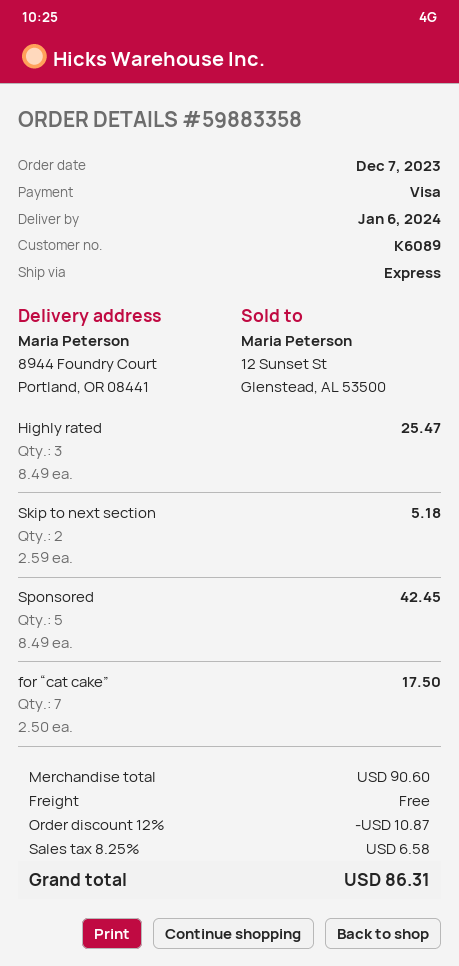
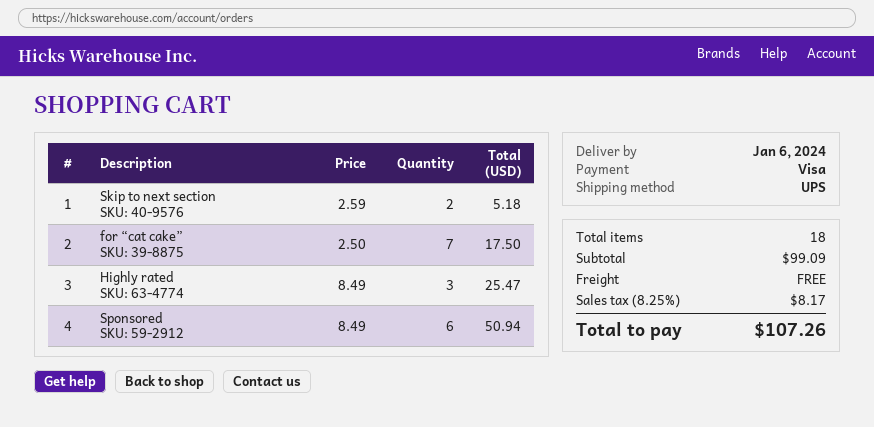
shipping method: express -> UPS
Sponsored: 5 x 8.49 = 42.45 -> 6 x 8.49 = 50.94
subtotal: 90.60 -> 99.09
discount: 12% = 10.87 -> none
tax: 8.25% = 6.58 -> 8.25% = 8.17
total: 86.31 -> 107.26

